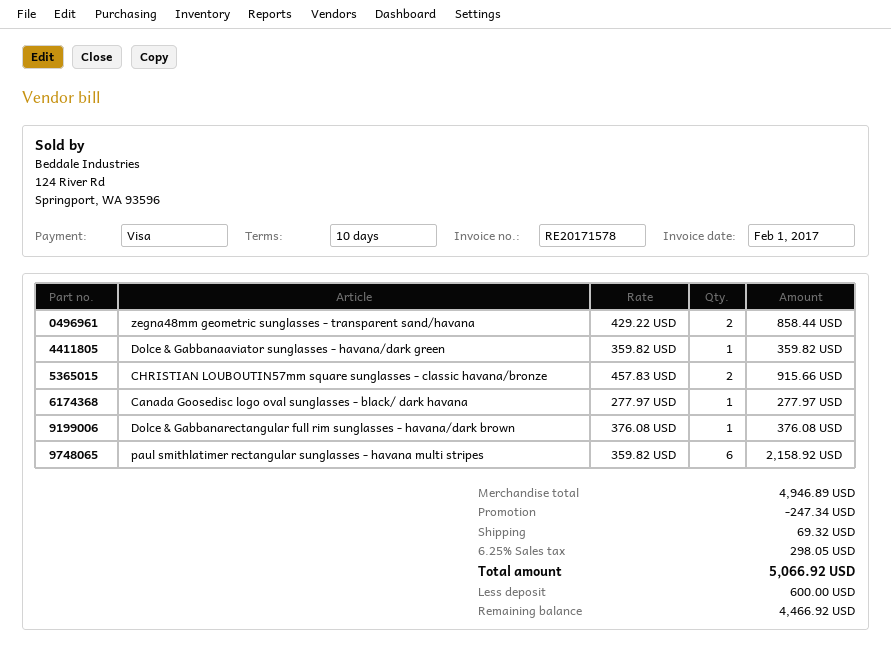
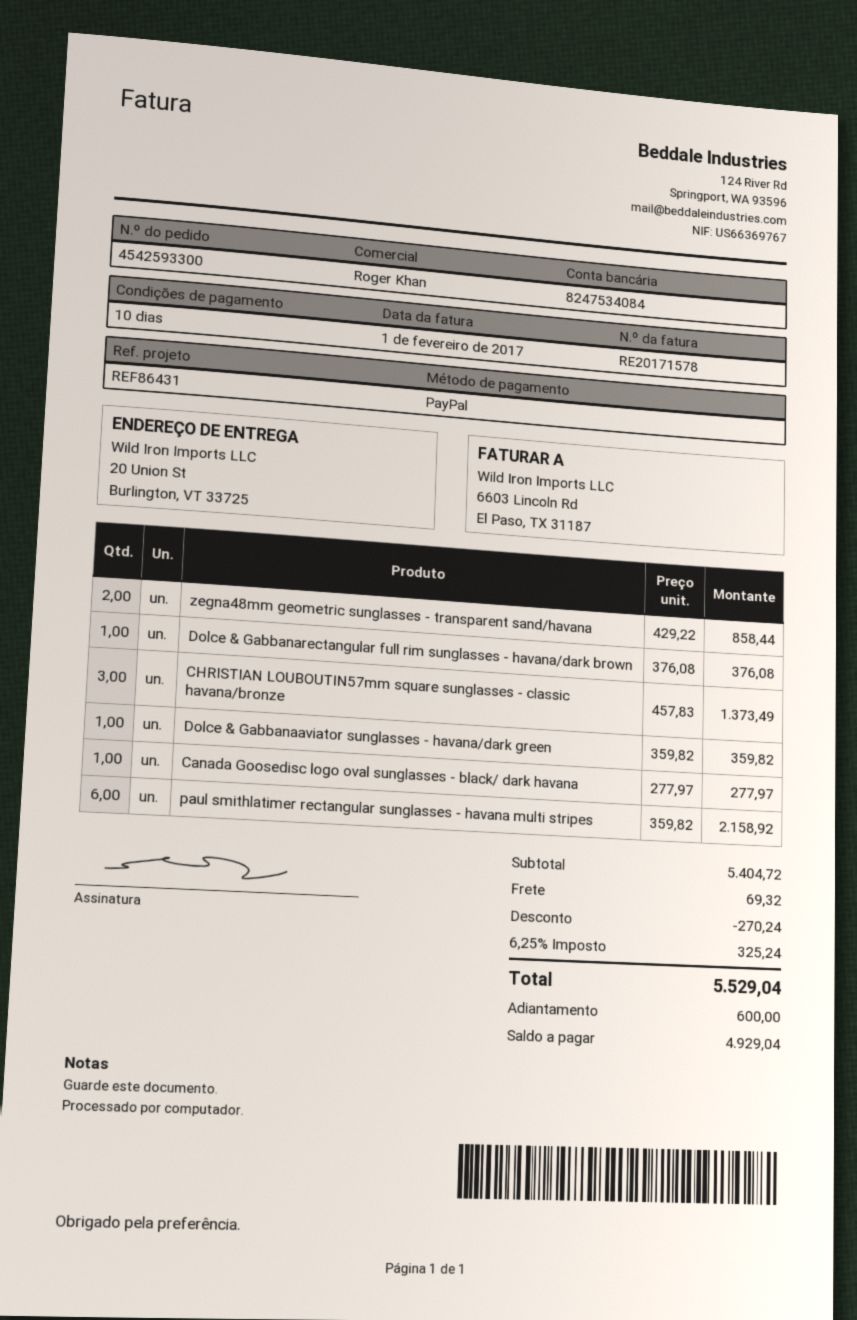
payment method: Visa -> PayPal
CHRISTIAN LOUBOUTIN57mm square sunglasses - classic havana/bronze: 2 x 457.83 = 915.66 -> 3 x 457.83 = 1373.49
subtotal: 4946.89 -> 5404.72
discount: 247.34 -> 270.24
tax: 6.25% = 298.05 -> 6.25% = 325.24
total: 5066.92 -> 5529.04
balance: 4466.92 -> 4929.04

